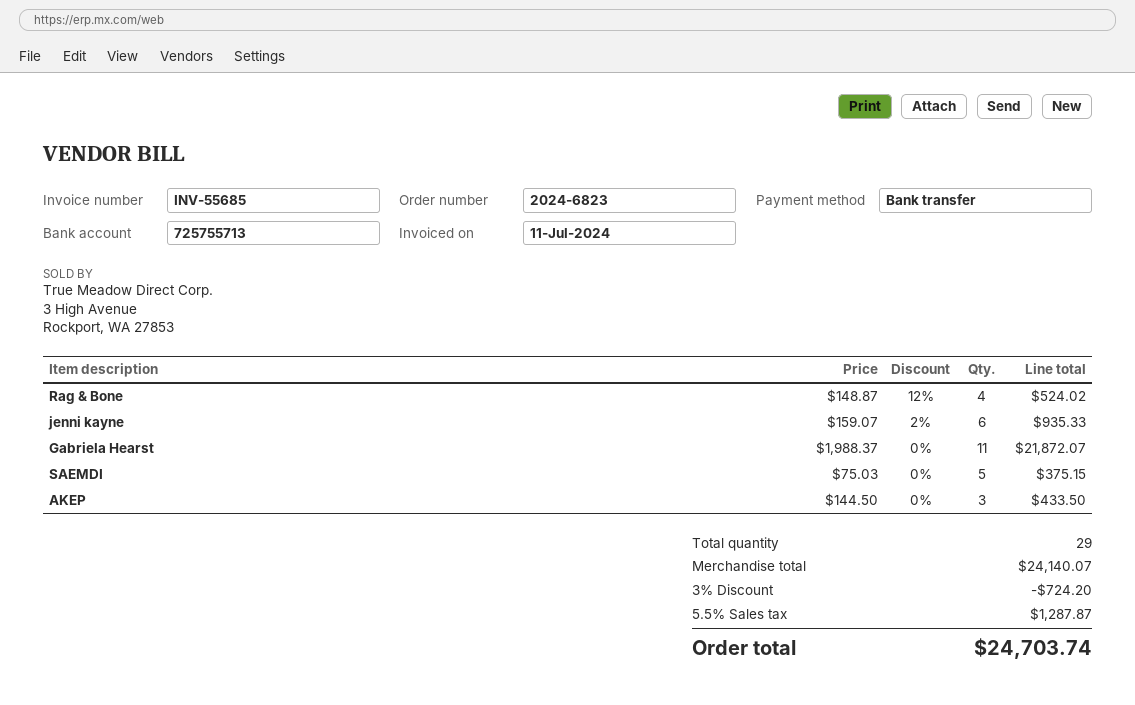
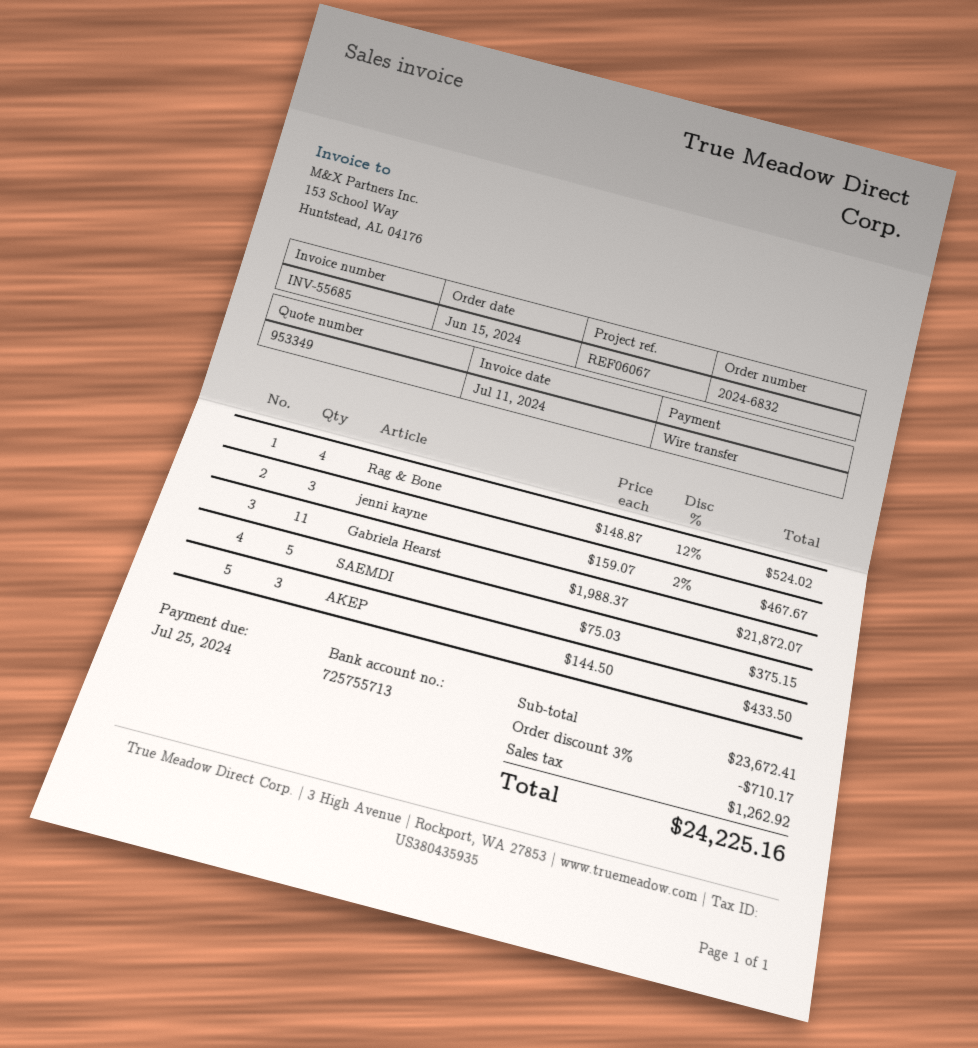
order number: 2024-6823 -> 2024-6832
jenni kayne: 6 x 159.07 - 2% = 935.33 -> 3 x 159.07 - 2% = 467.67
subtotal: 24140.07 -> 23672.41
discount: 3% = 724.20 -> 3% = 710.17
tax: 1287.87 -> 1262.92
total: 24703.74 -> 24225.16

